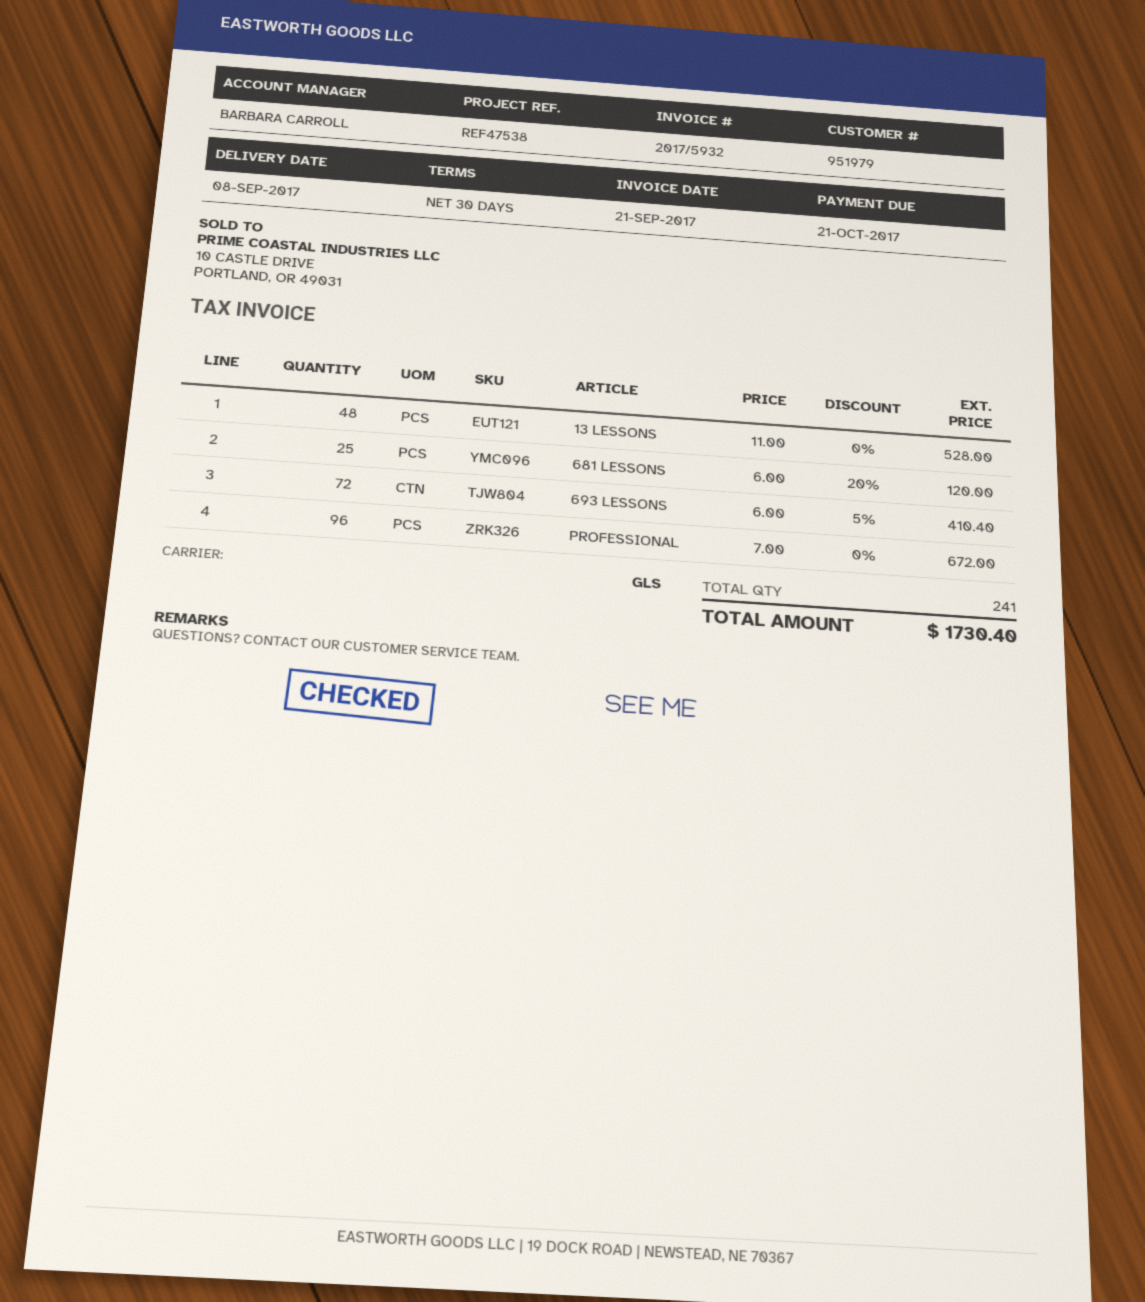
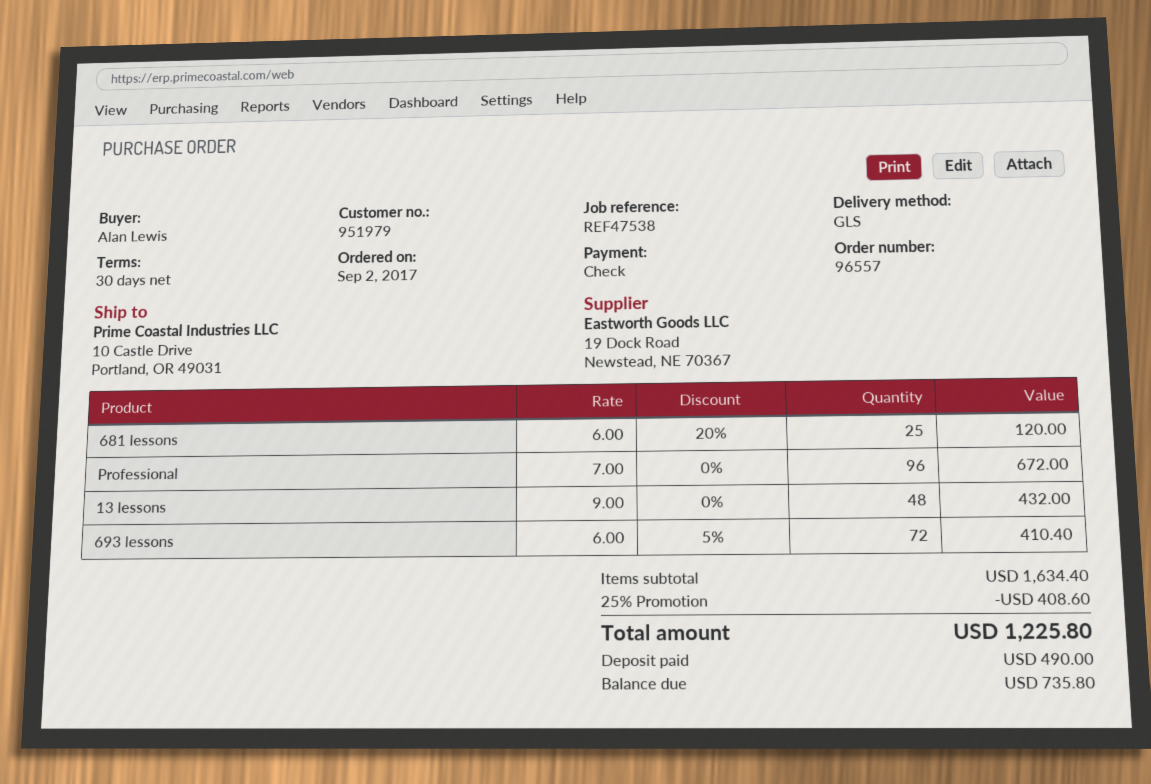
13 LESSONS: 48 x 11.00 = 528.00 -> 48 x 9.00 = 432.00
discount: none -> 25% = 408.60
total: 1730.40 -> 1225.80

